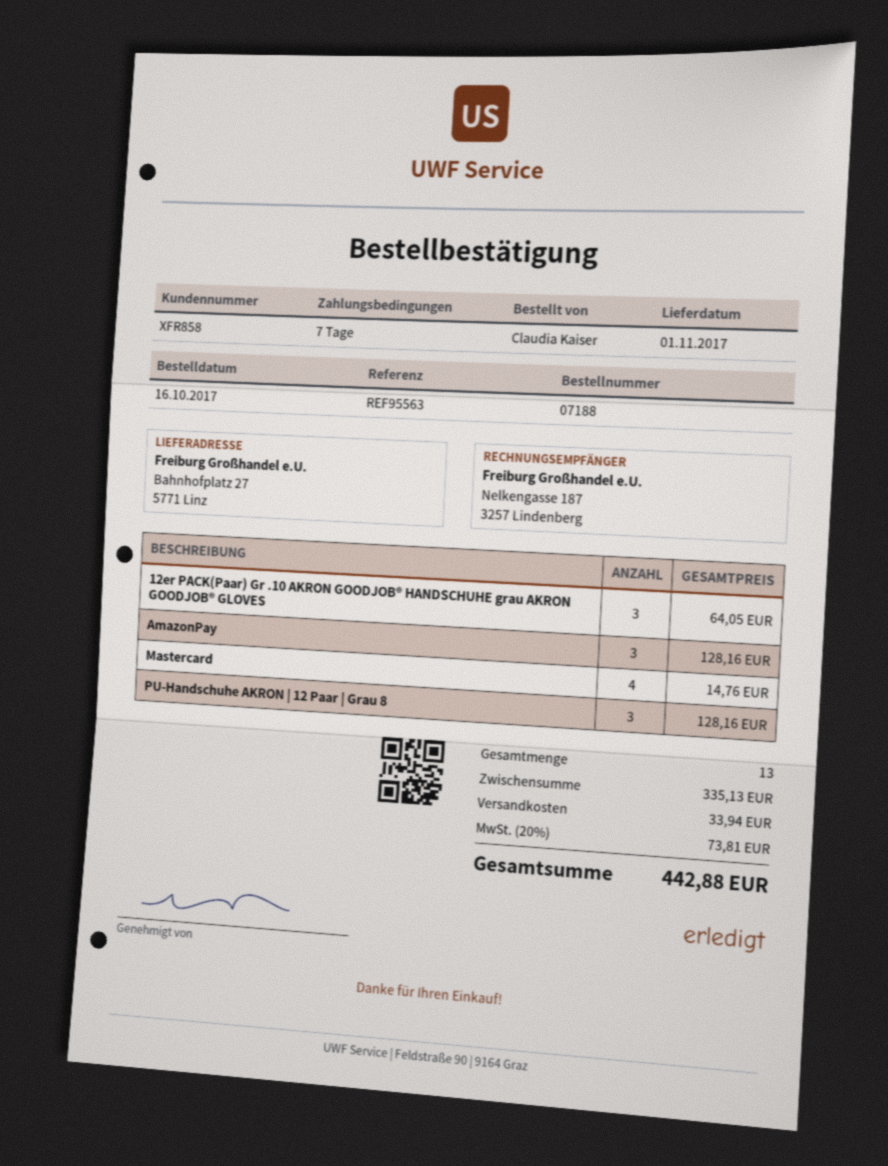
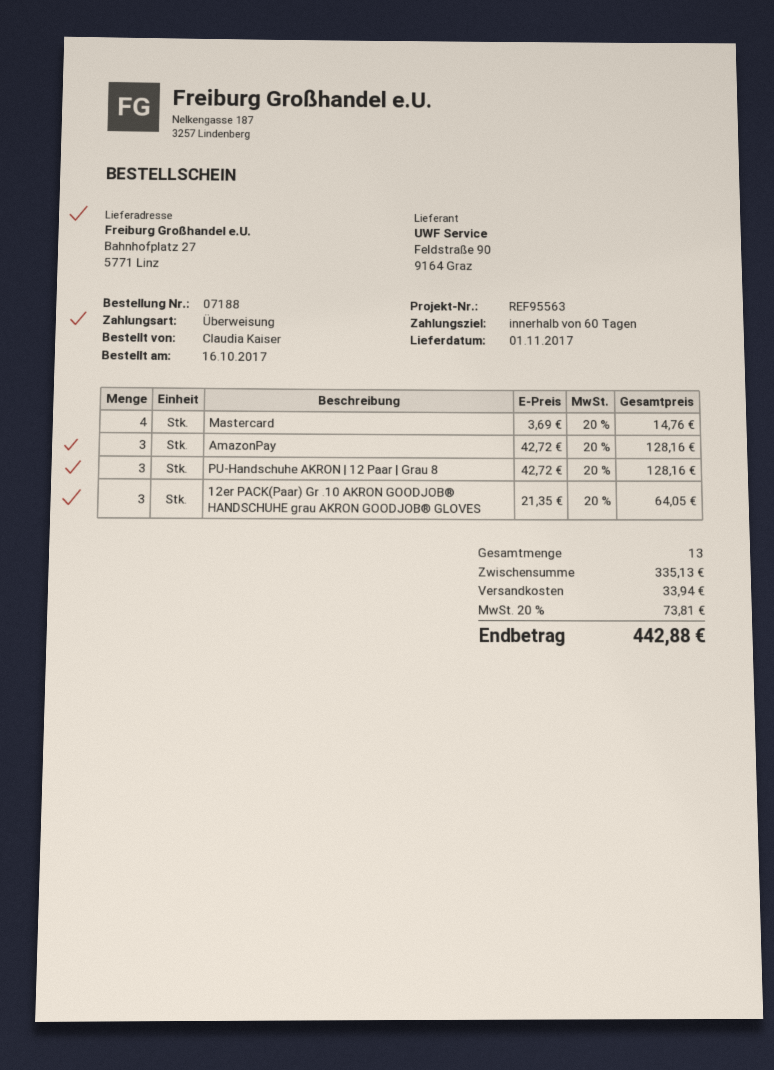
payment terms: 7 days -> 60 days

